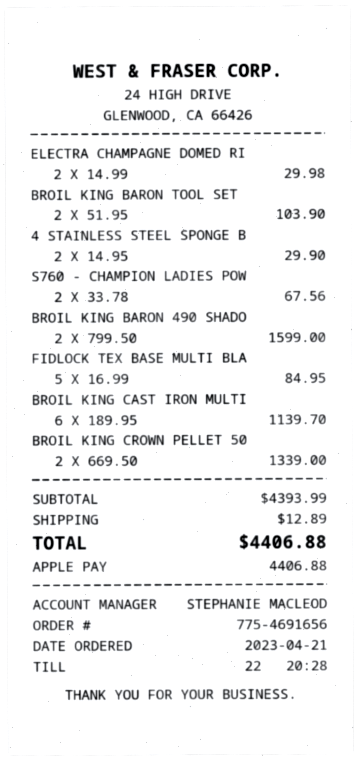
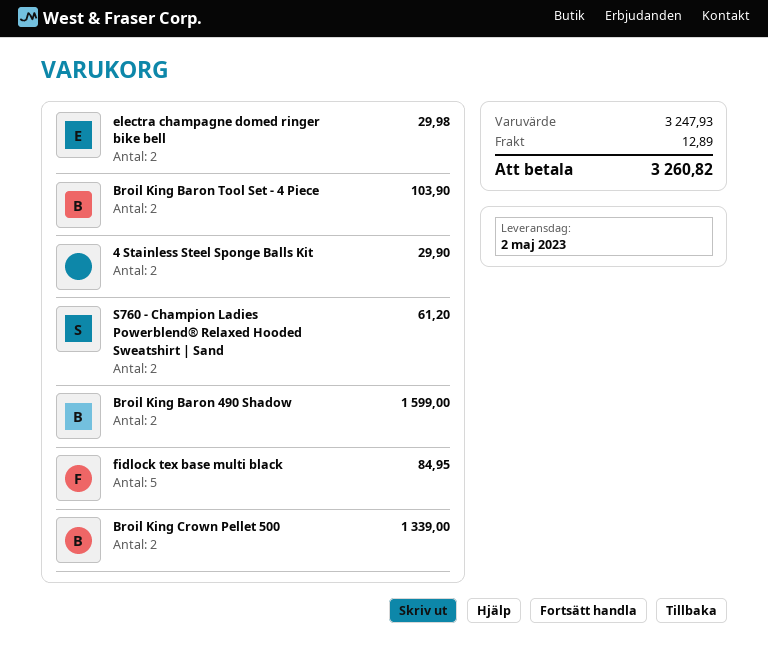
S760 - CHAMPION LADIES POW: 2 for 67.56 -> 2 for 61.20
BROIL KING CAST IRON MULTI: 6 for 1139.70 -> none
subtotal: 4393.99 -> 3247.93
total: 4406.88 -> 3260.82

